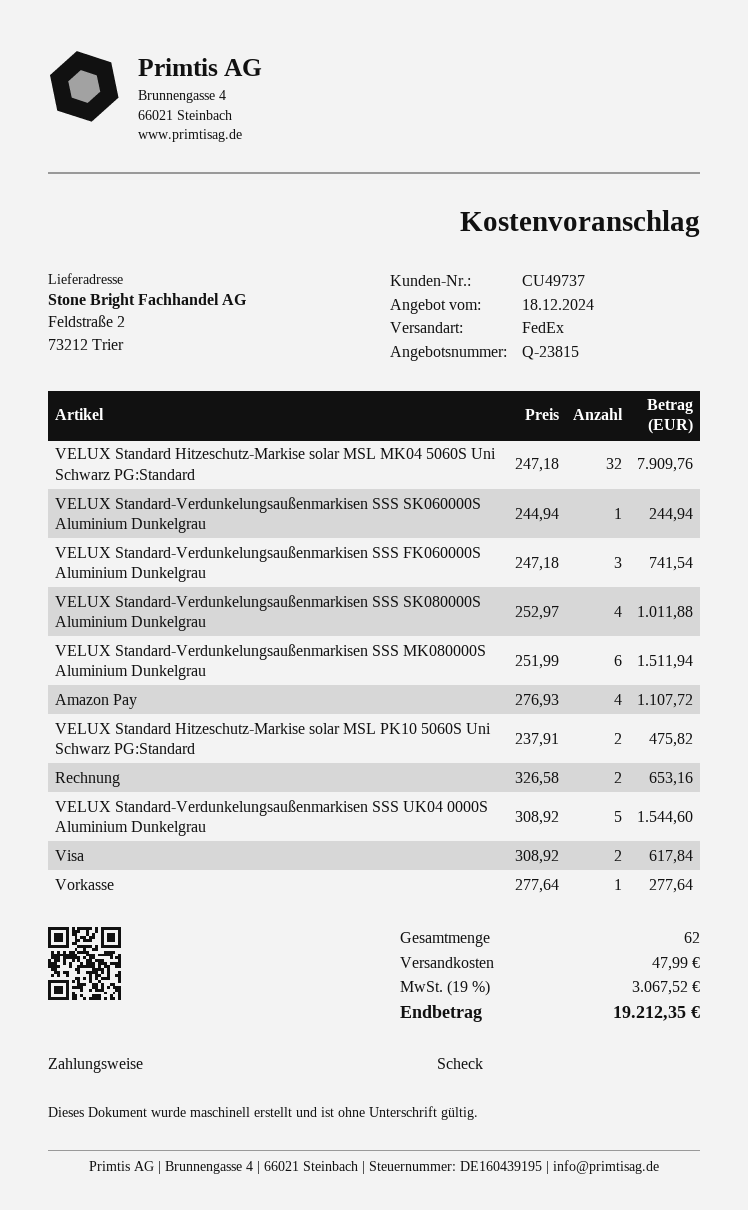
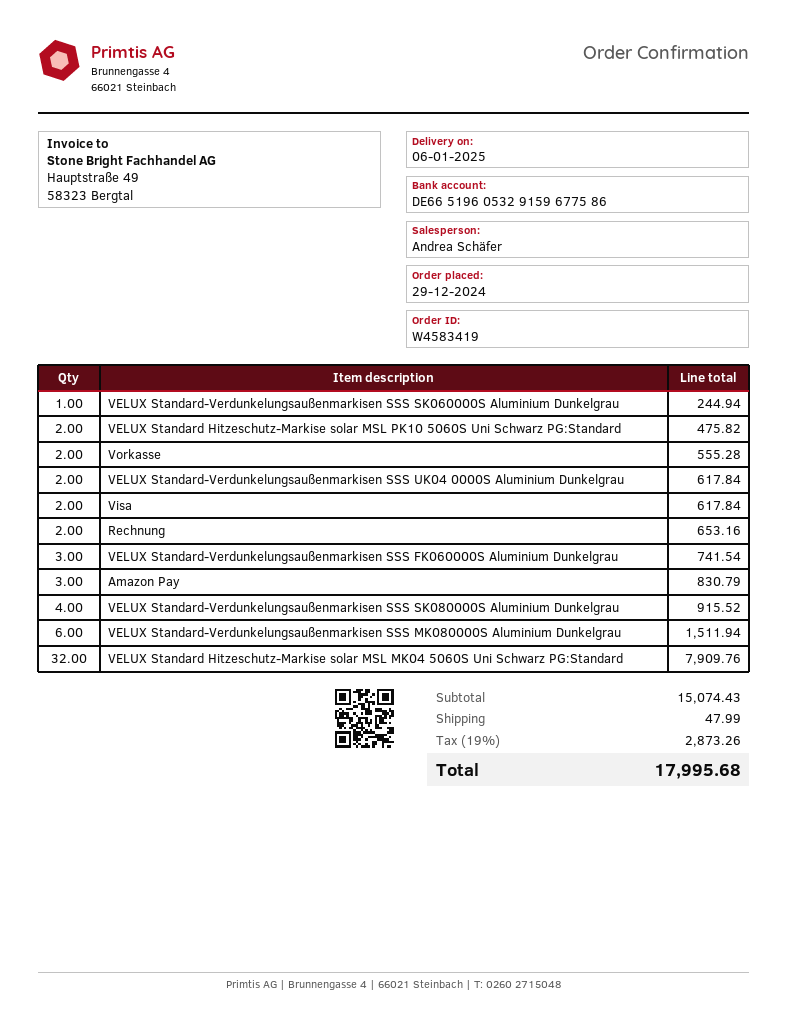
VELUX Standard-Verdunkelungsaußenmarkisen SSS SK080000S Aluminium Dunkelgrau: 4 for 1011.88 -> 4 for 915.52
Amazon Pay: 4 for 1107.72 -> 3 for 830.79
VELUX Standard-Verdunkelungsaußenmarkisen SSS UK04 0000S Aluminium Dunkelgrau: 5 for 1544.60 -> 2 for 617.84
Vorkasse: 1 for 277.64 -> 2 for 555.28
tax: 19% = 3067.52 -> 19% = 2873.26
total: 19212.35 -> 17995.68

